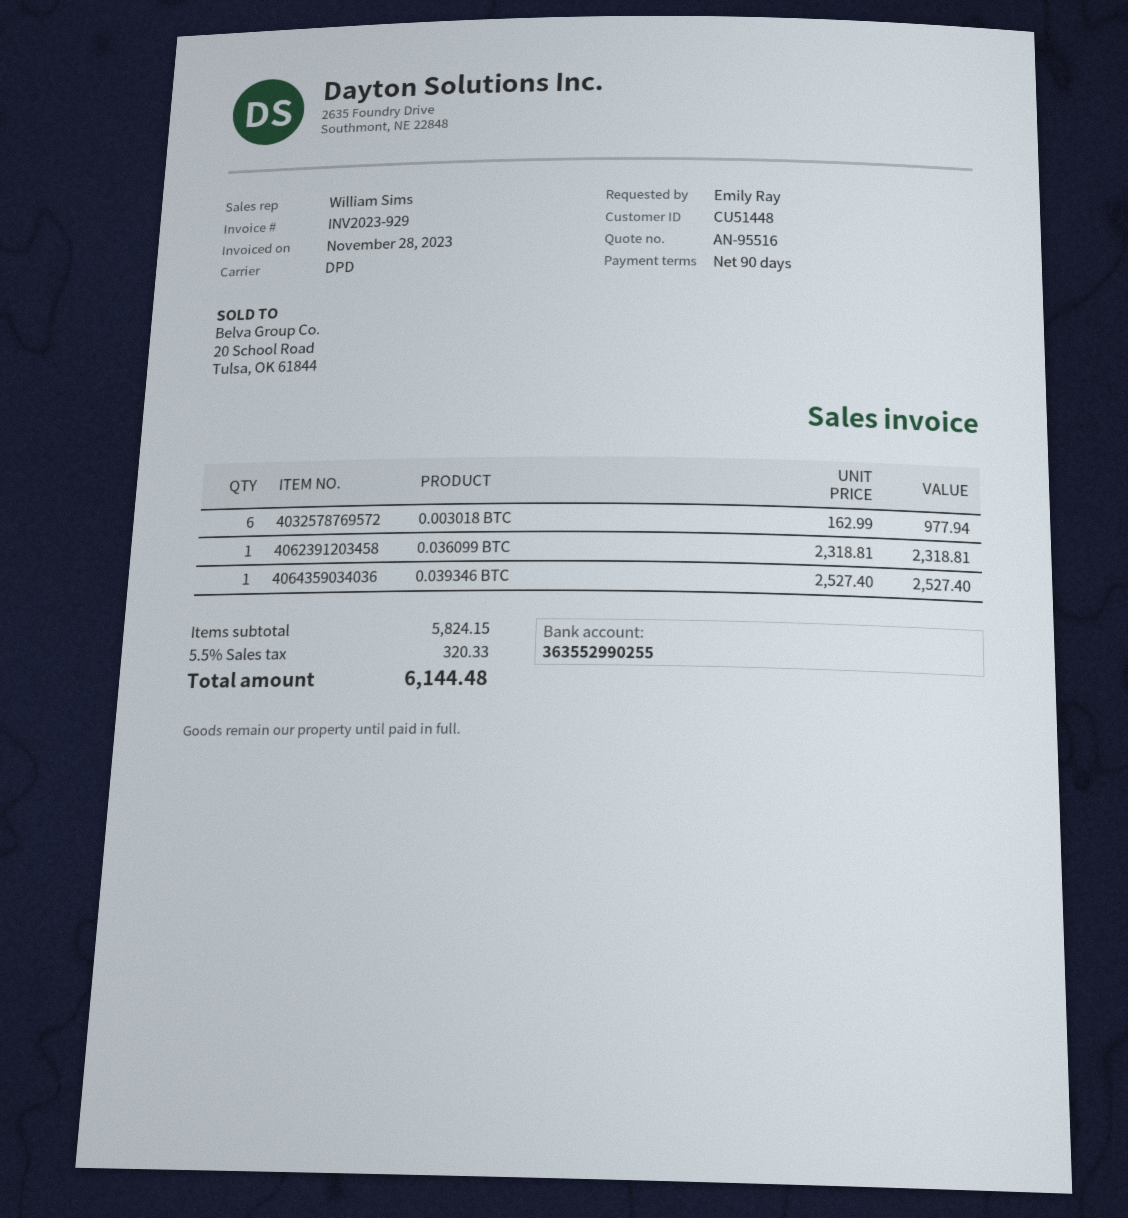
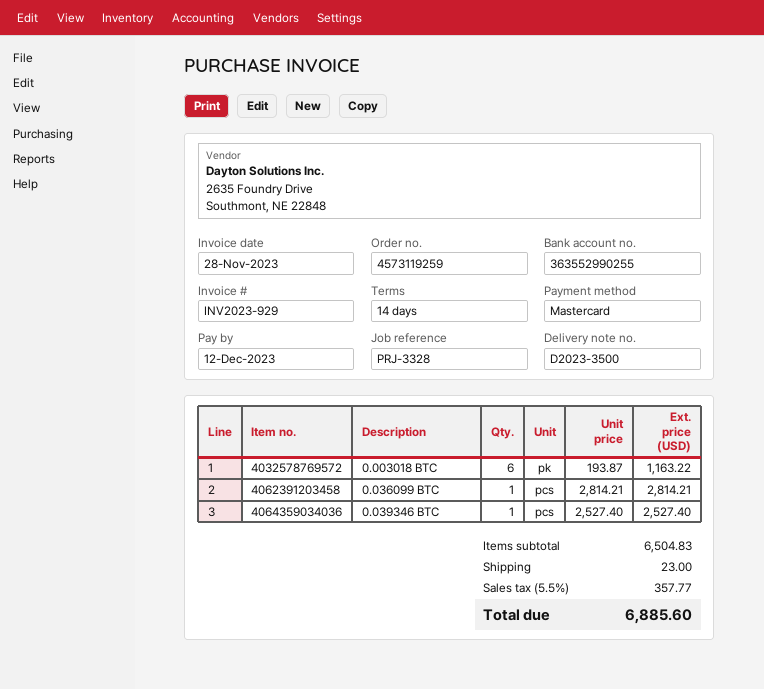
payment terms: 90 days -> 14 days
0.003018 BTC: 6 x 162.99 = 977.94 -> 6 x 193.87 = 1163.22
0.036099 BTC: 1 x 2318.81 = 2318.81 -> 1 x 2814.21 = 2814.21
subtotal: 5824.15 -> 6504.83
shipping: none -> 23.00
tax: 5.5% = 320.33 -> 5.5% = 357.77
total: 6144.48 -> 6885.60

